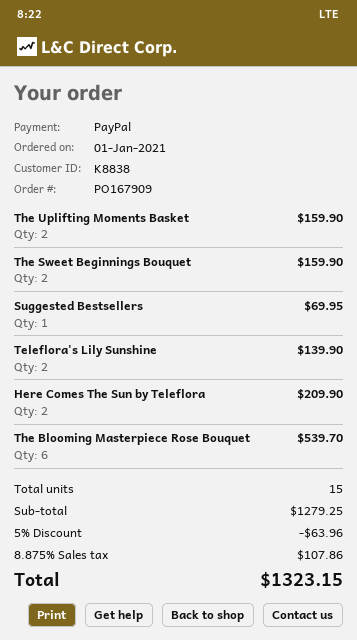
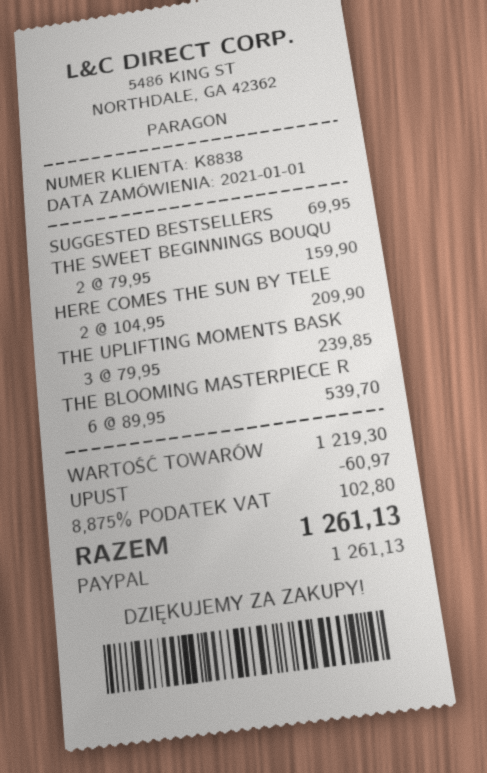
The Uplifting Moments Basket: 2 for 159.90 -> 3 for 239.85
Teleflora's Lily Sunshine: 2 for 139.90 -> none
subtotal: 1279.25 -> 1219.30
discount: 63.96 -> 60.97
tax: 8.875% = 107.86 -> 8.875% = 102.80
total: 1323.15 -> 1261.13

